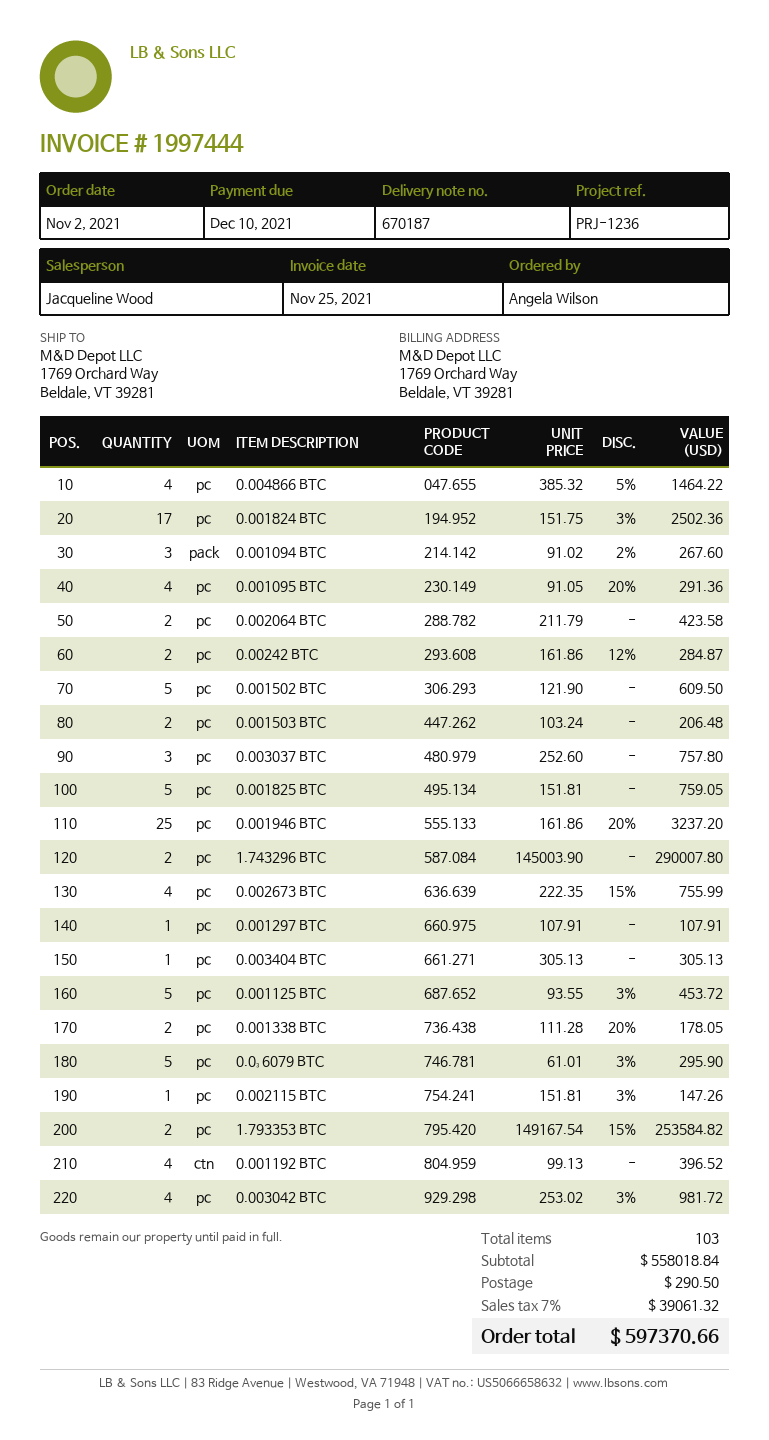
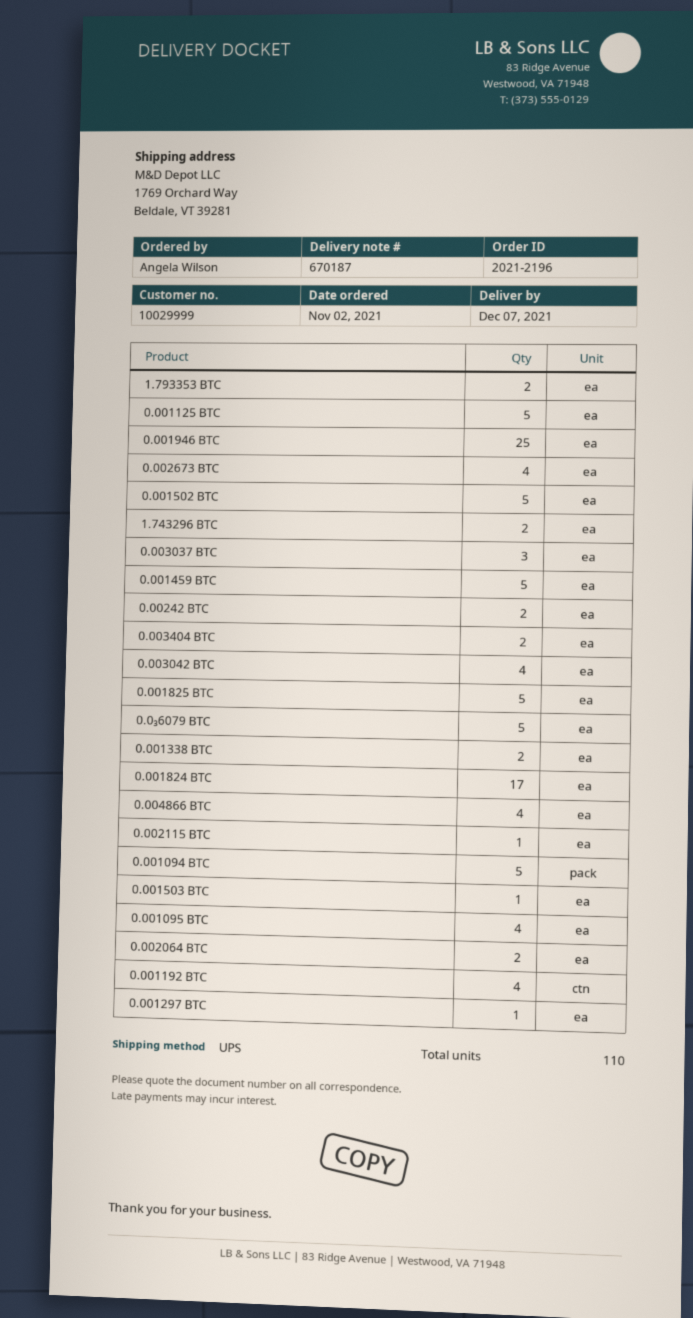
0.001094 BTC: 3 -> 5
0.001503 BTC: 2 -> 1
0.003404 BTC: 1 -> 2
0.001459 BTC: none -> 5
total quantity: 103 -> 110

